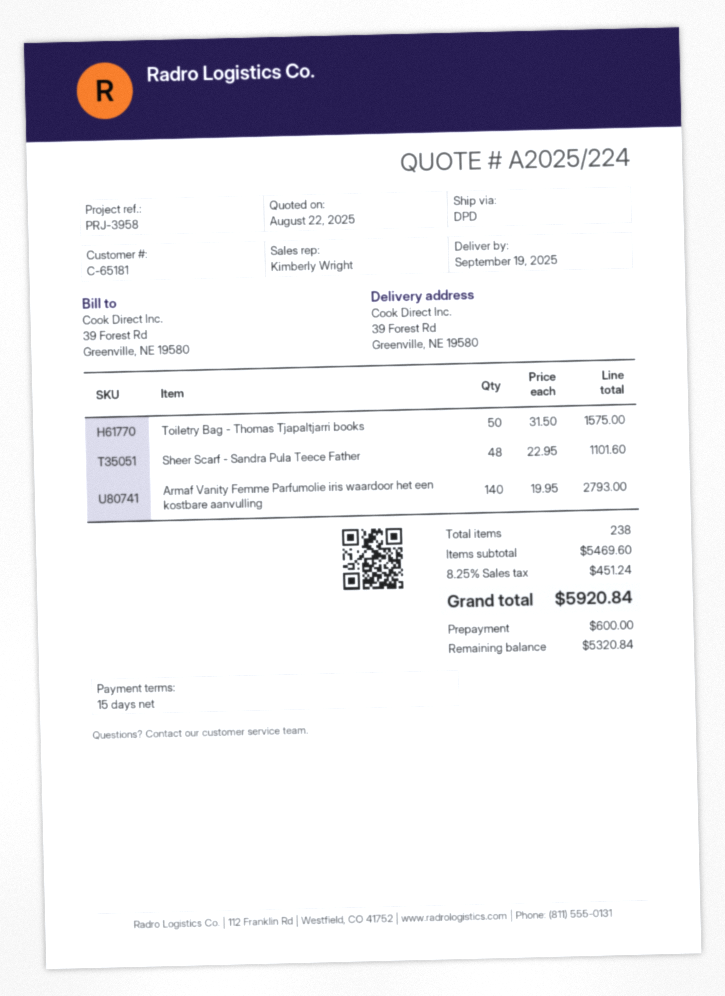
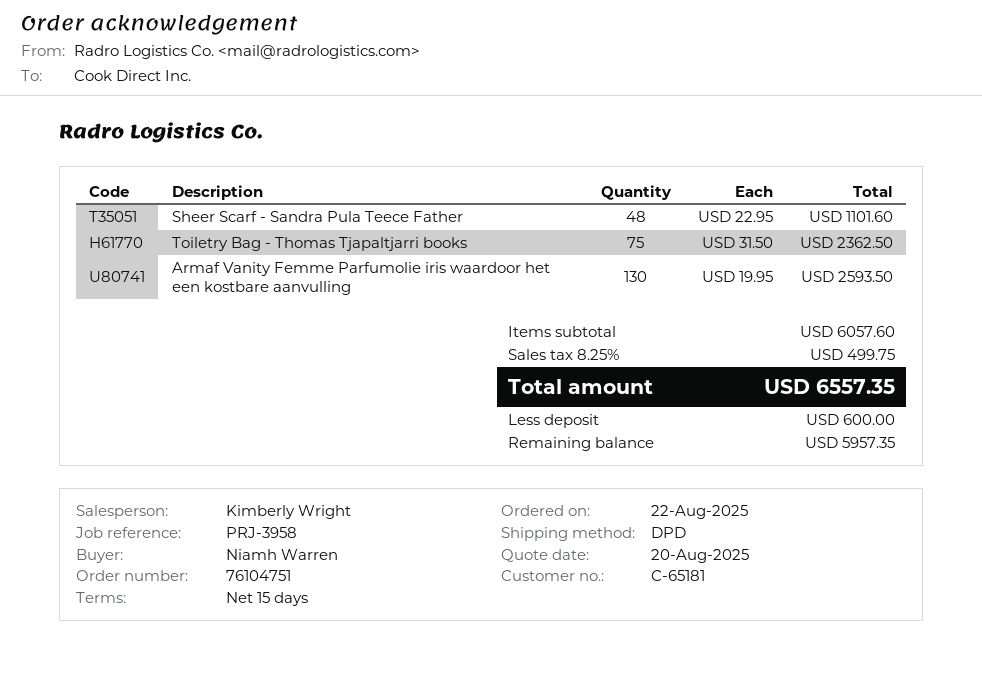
quote date: 2025-08-22 -> 2025-08-20
Toiletry Bag - Thomas Tjapaltjarri books: 50 x 31.50 = 1575.00 -> 75 x 31.50 = 2362.50
Armaf Vanity Femme Parfumolie iris waardoor het een kostbare aanvulling: 140 x 19.95 = 2793.00 -> 130 x 19.95 = 2593.50
subtotal: 5469.60 -> 6057.60
tax: 8.25% = 451.24 -> 8.25% = 499.75
total: 5920.84 -> 6557.35
balance: 5320.84 -> 5957.35

